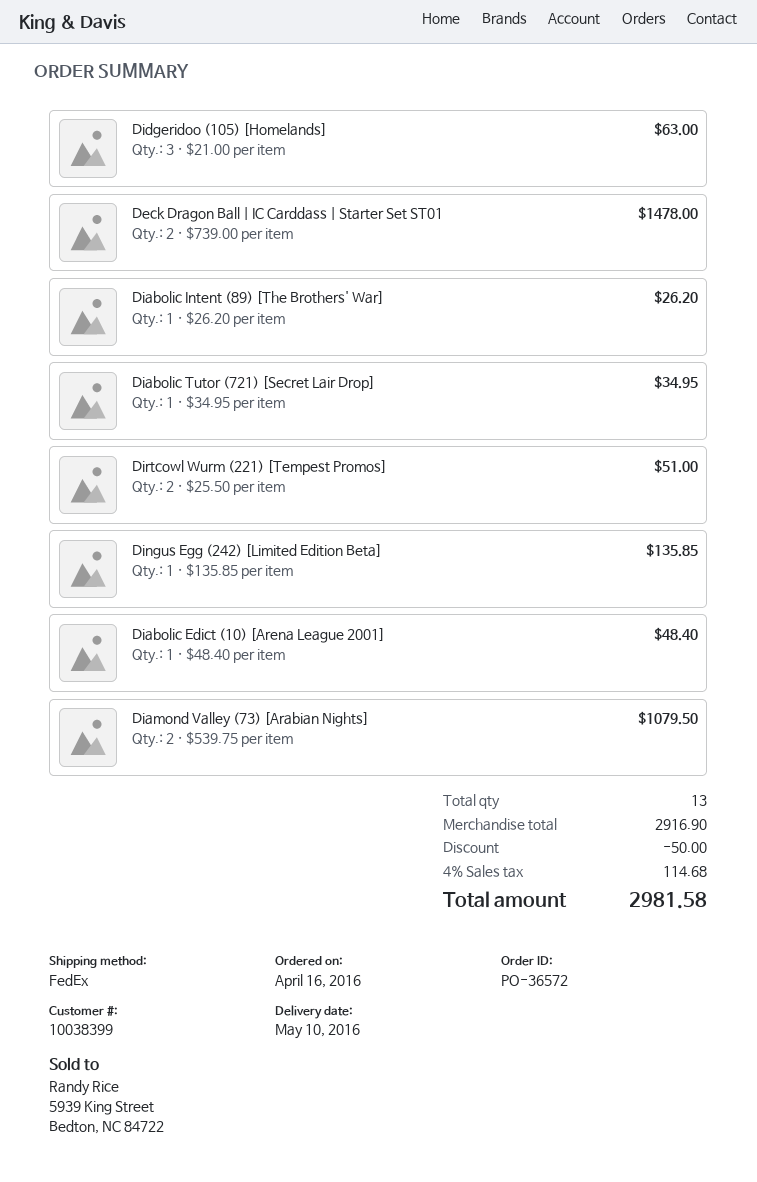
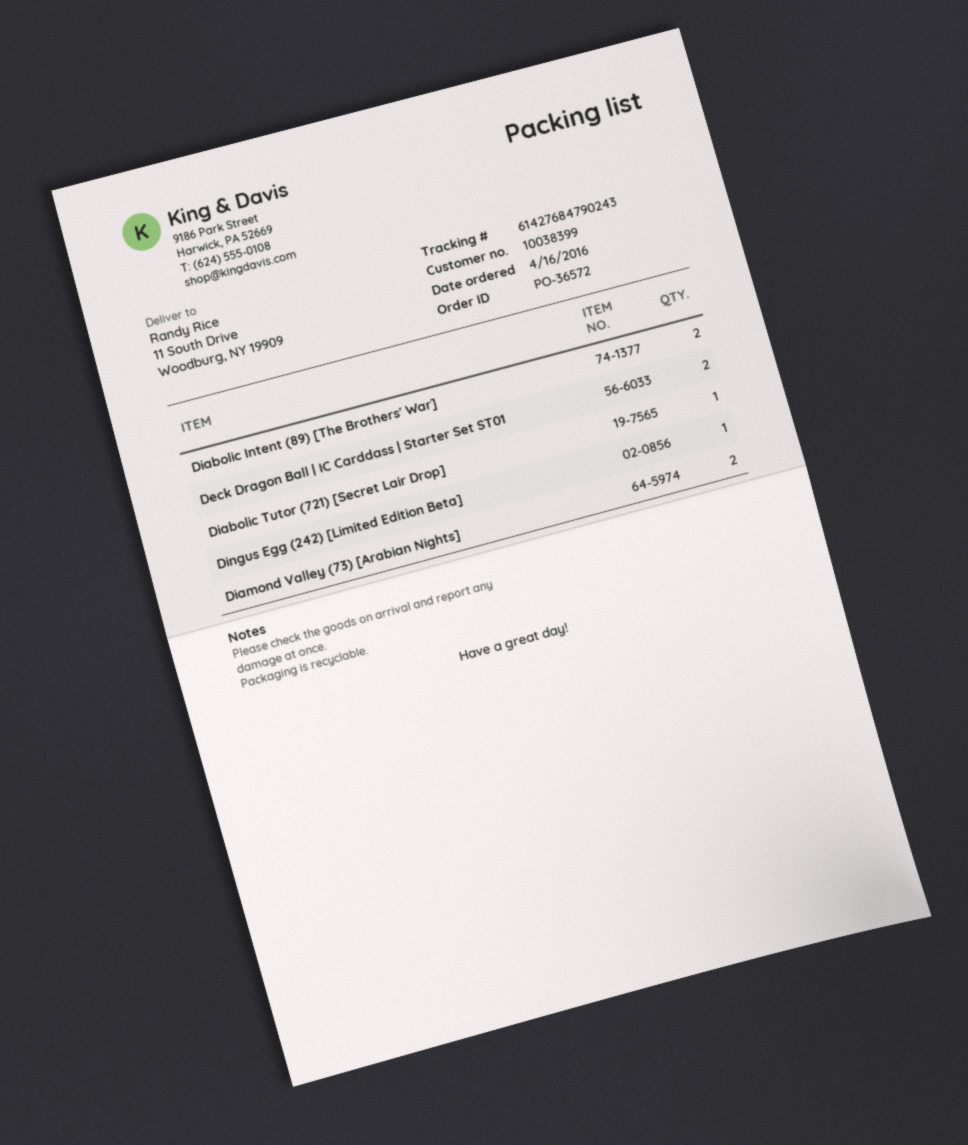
Didgeridoo (105) [Homelands]: 3 -> none
Diabolic Intent (89) [The Brothers' War]: 1 -> 2
Dirtcowl Wurm (221) [Tempest Promos]: 2 -> none
Diabolic Edict (10) [Arena League 2001]: 1 -> none

